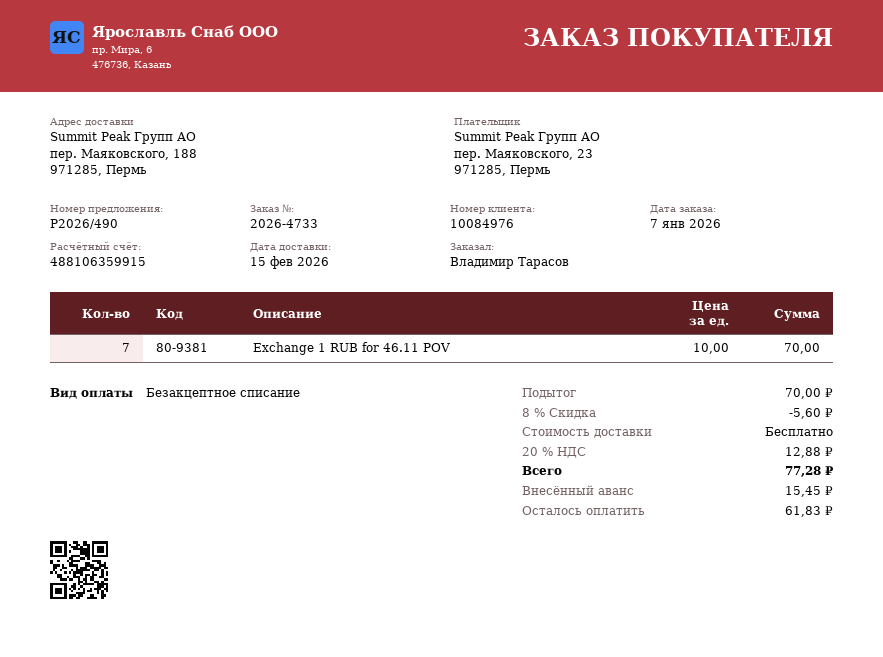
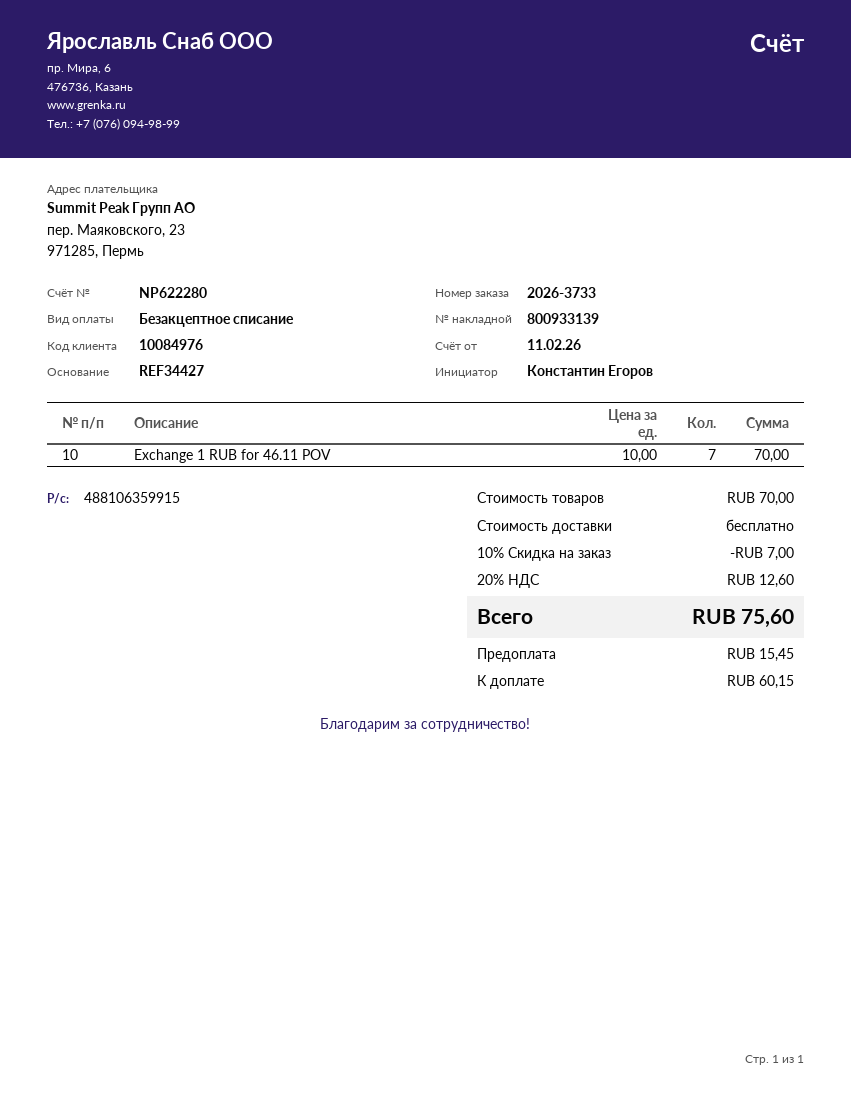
order number: 2026-4733 -> 2026-3733
ordered by: Владимир Тарасов -> Константин Егоров
discount: 8% = 5.60 -> 10% = 7.00
tax: 20% = 12.88 -> 20% = 12.60
total: 77.28 -> 75.60
balance: 61.83 -> 60.15

